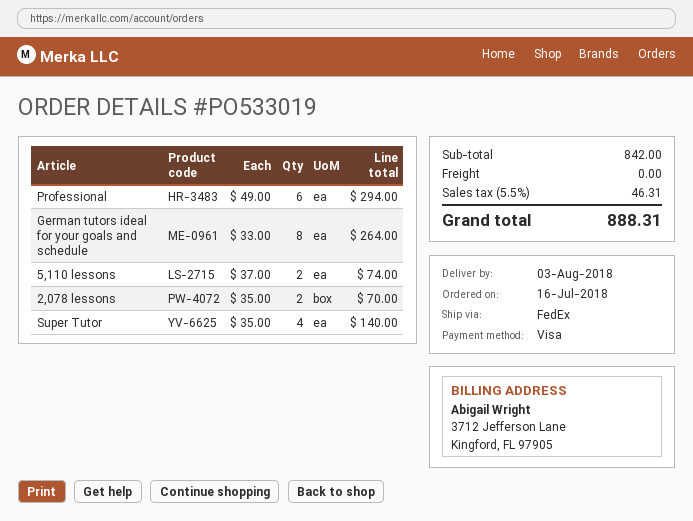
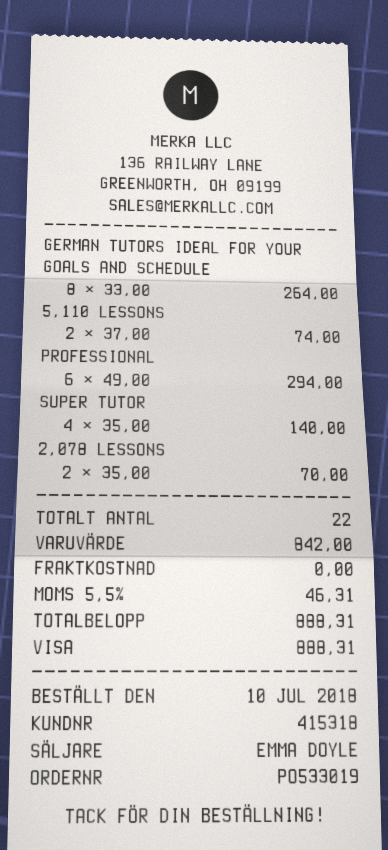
order date: 2018-07-16 -> 2018-07-10

